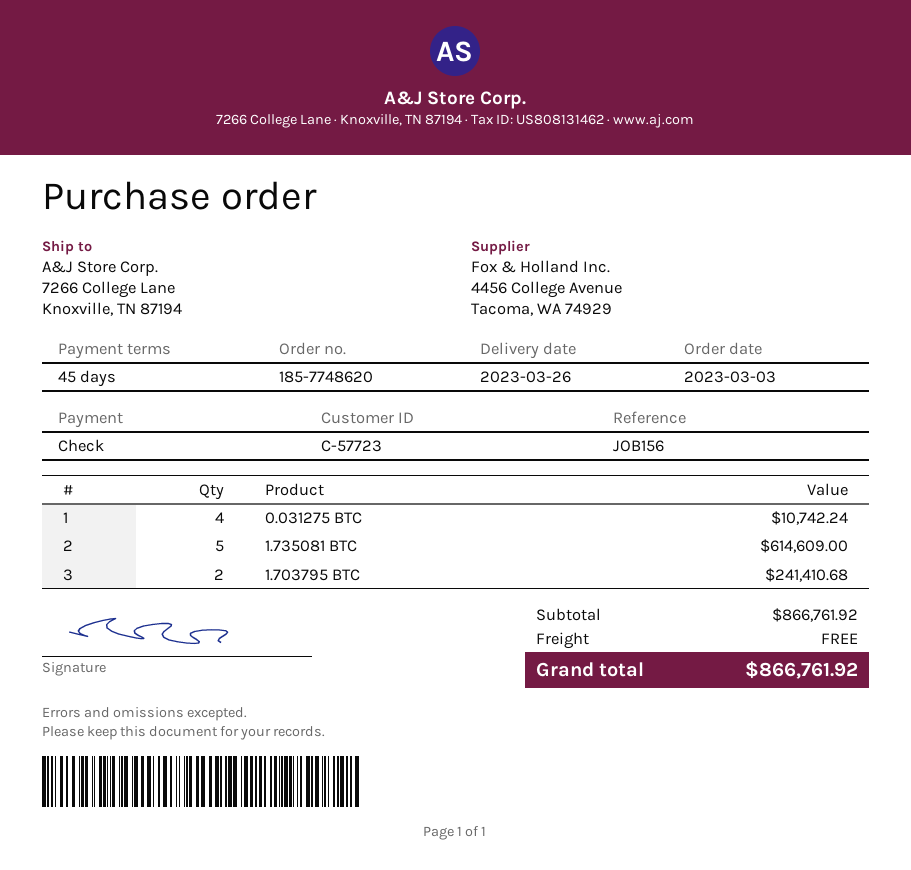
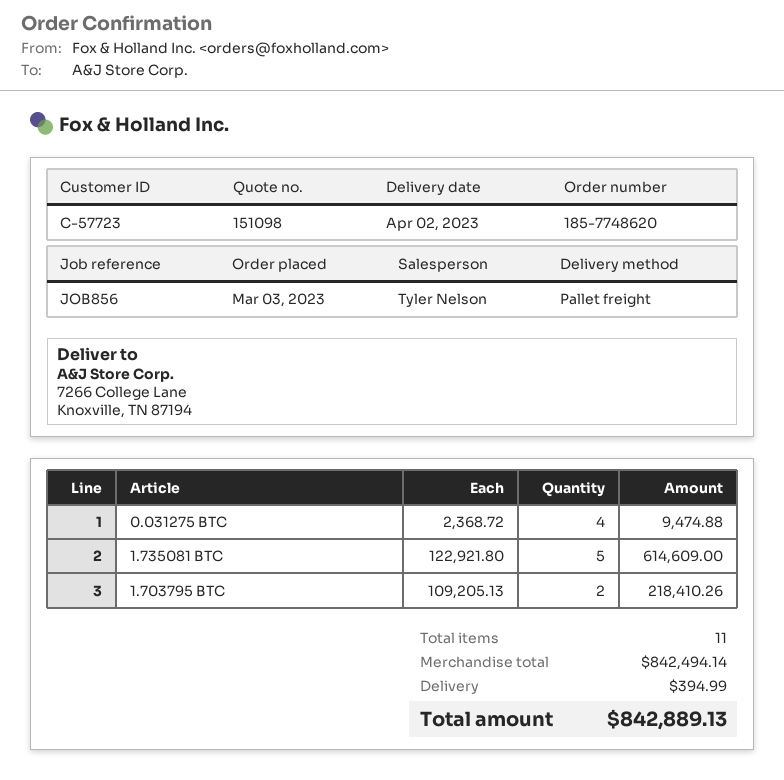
delivery date: 2023-03-26 -> 2023-04-02
reference: JOB156 -> JOB856
0.031275 BTC: 4 for 10742.24 -> 4 for 9474.88
1.703795 BTC: 2 for 241410.68 -> 2 for 218410.26
subtotal: 866761.92 -> 842494.14
shipping: 0.00 -> 394.99
total: 866761.92 -> 842889.13

